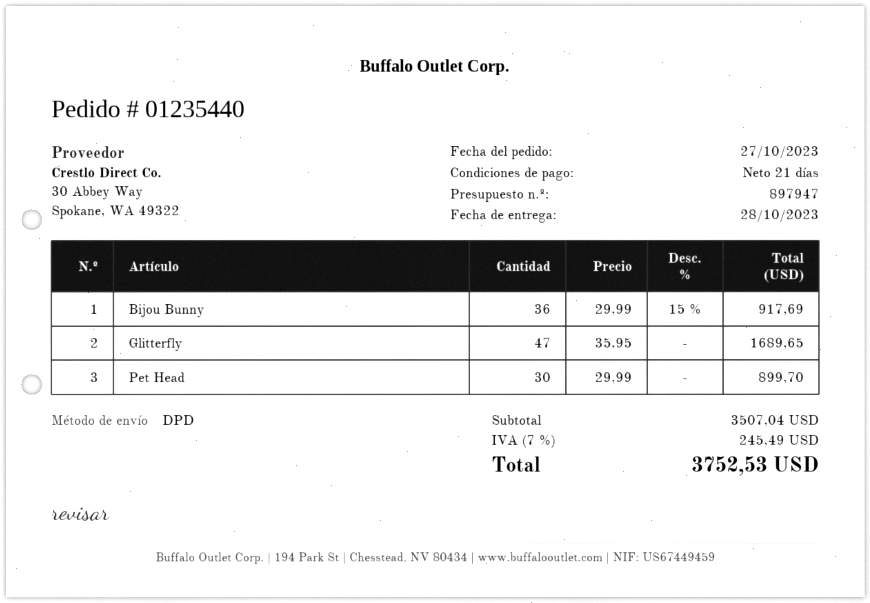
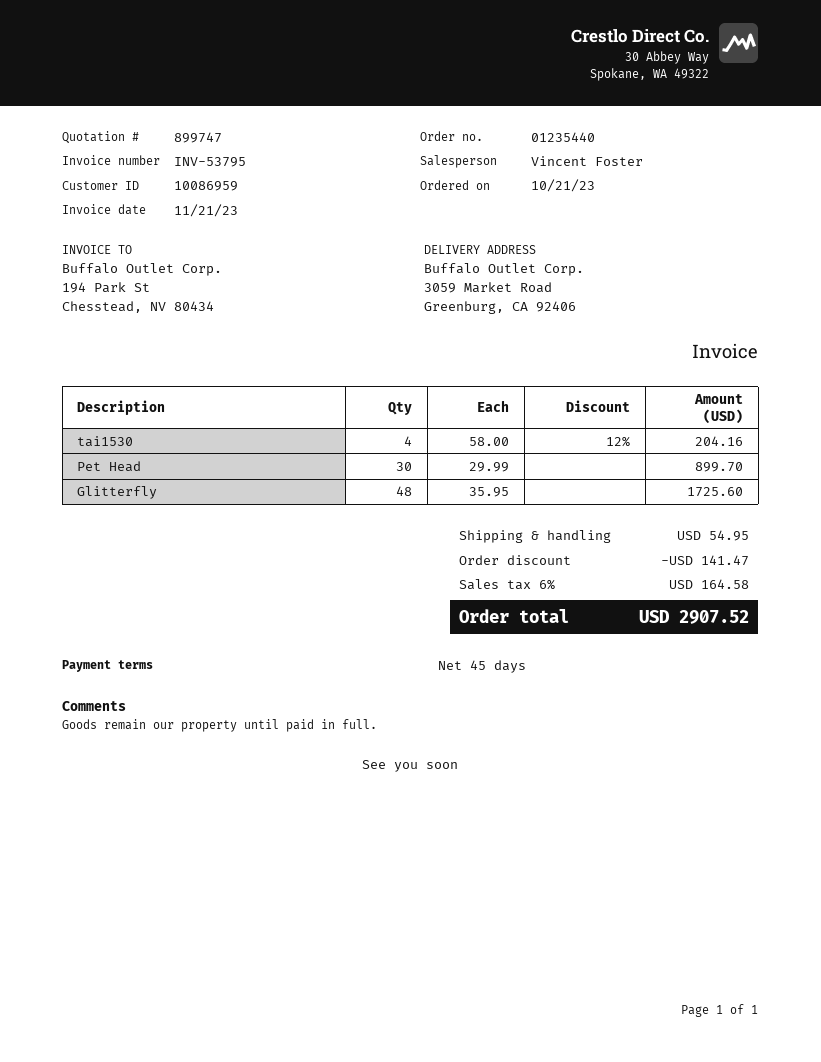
quote number: 897947 -> 899747
order date: 2023-10-27 -> 2023-10-21
payment terms: 21 days -> 45 days
Bijou Bunny: 36 x 29.99 - 15% = 917.69 -> none
Glitterfly: 47 x 35.95 = 1689.65 -> 48 x 35.95 = 1725.60
tai1530: none -> 4 x 58.00 - 12% = 204.16
discount: none -> 141.47
shipping: none -> 54.95
tax: 7% = 245.49 -> 6% = 164.58
total: 3752.53 -> 2907.52

